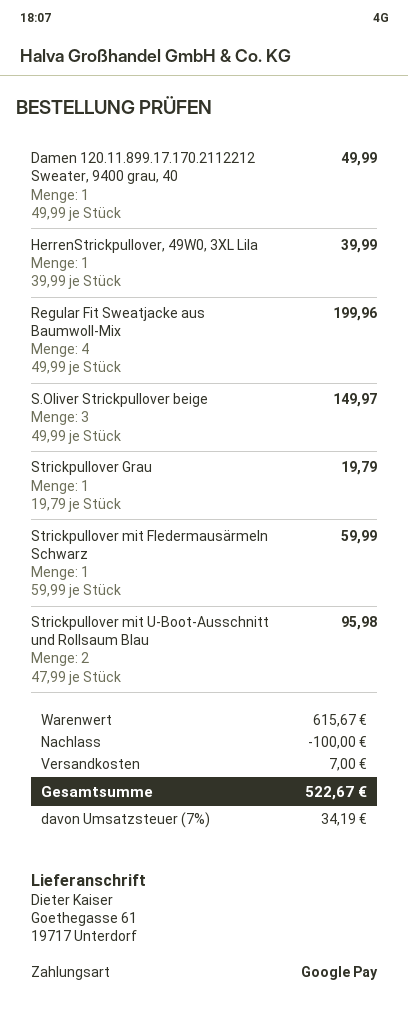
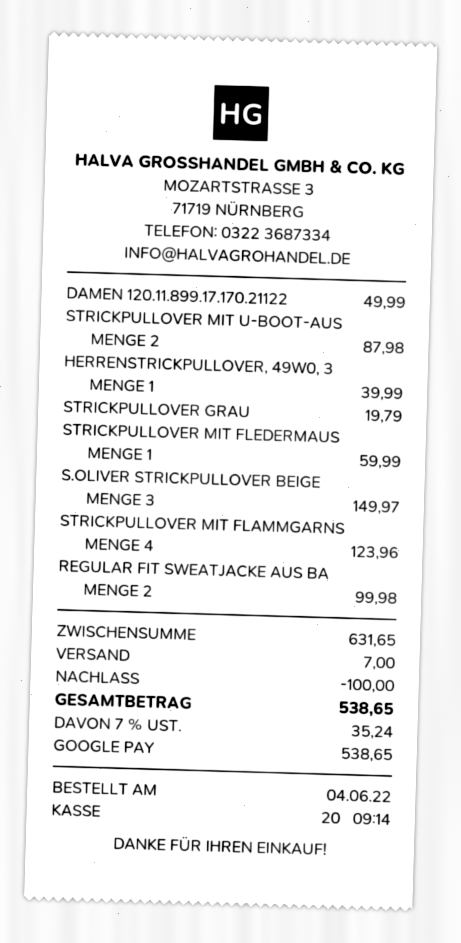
Regular Fit Sweatjacke aus Baumwoll-Mix: 4 for 199.96 -> 2 for 99.98
Strickpullover mit U-Boot-Ausschnitt und Rollsaum Blau: 2 for 95.98 -> 2 for 87.98
STRICKPULLOVER MIT FLAMMGARNS: none -> 4 for 123.96
subtotal: 615.67 -> 631.65
tax: 7% = 34.19 -> 7% = 35.24
total: 522.67 -> 538.65

